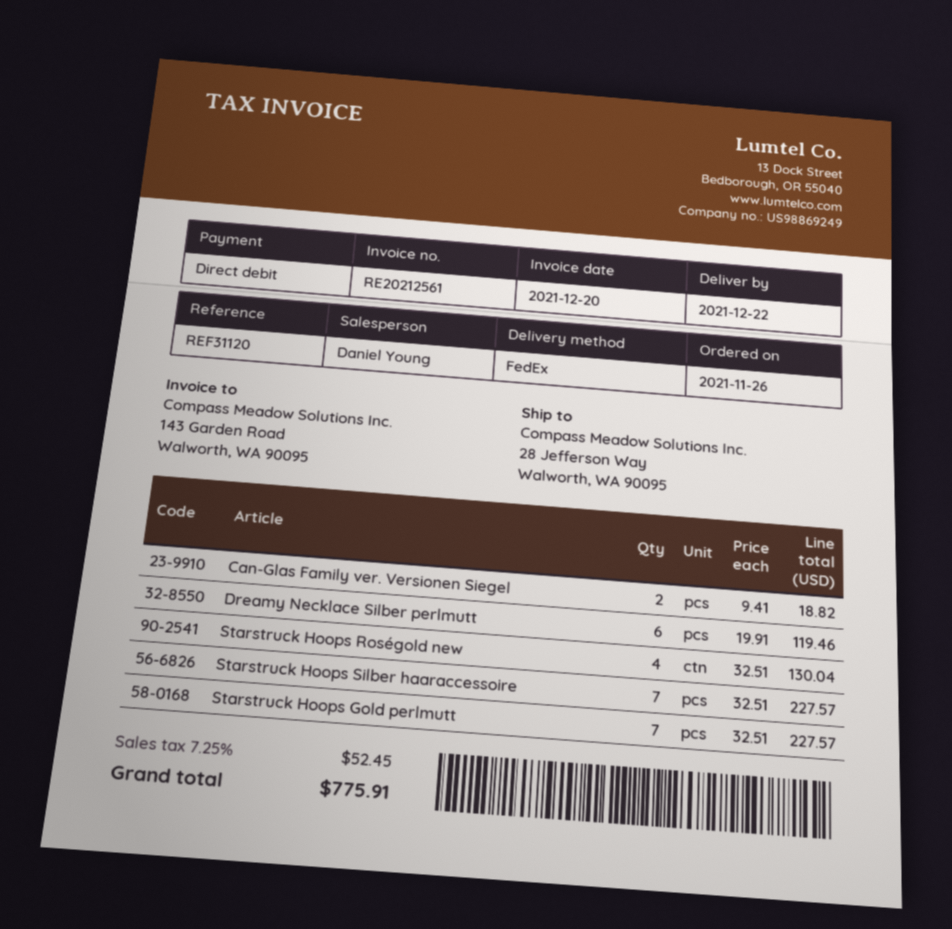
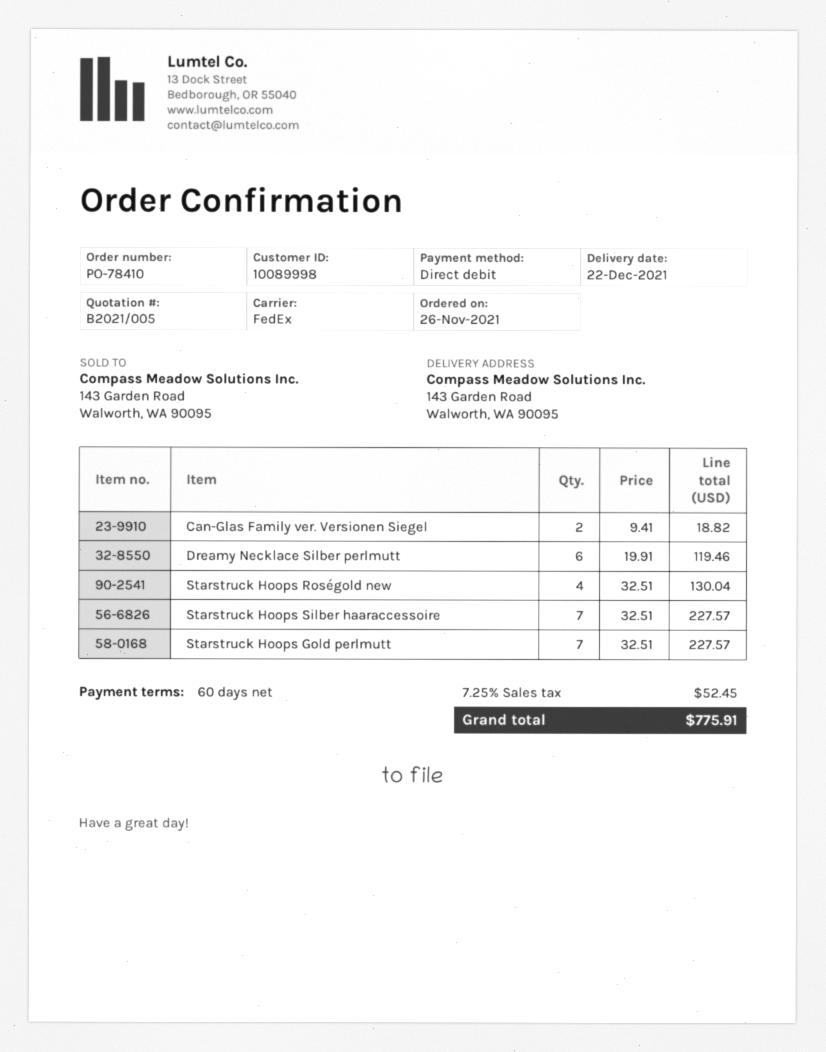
ship to: 28 Jefferson Way, Walworth, WA 90095 -> 143 Garden Road, Walworth, WA 90095

